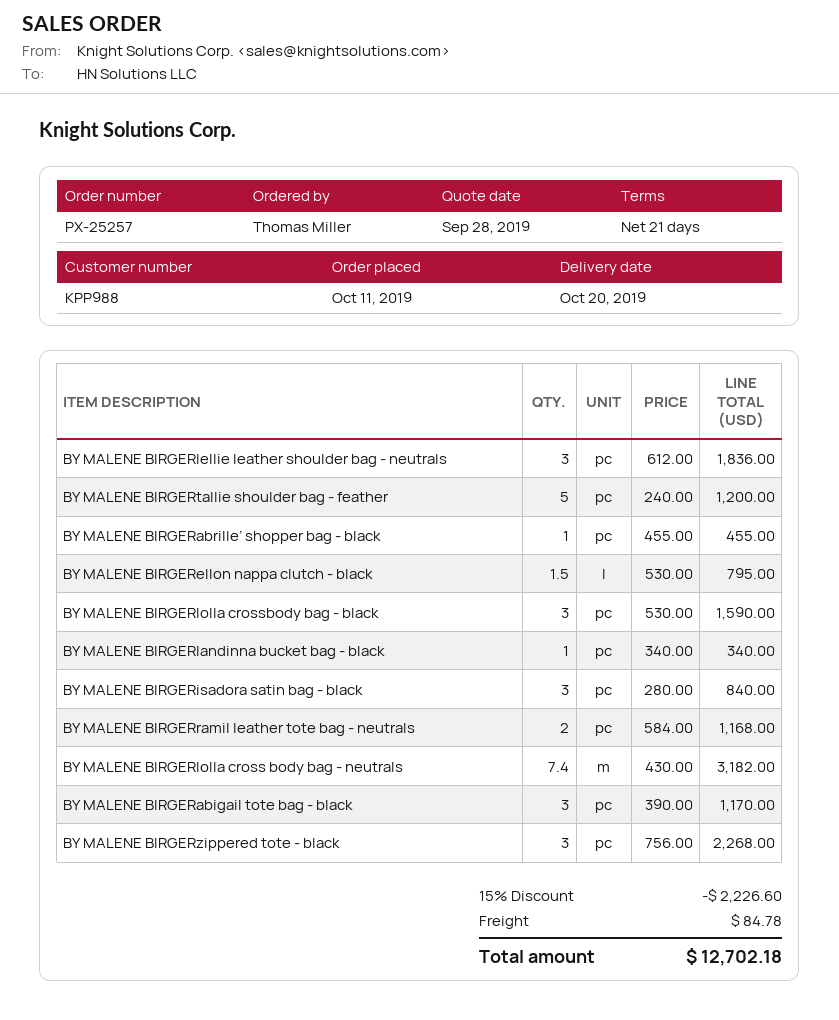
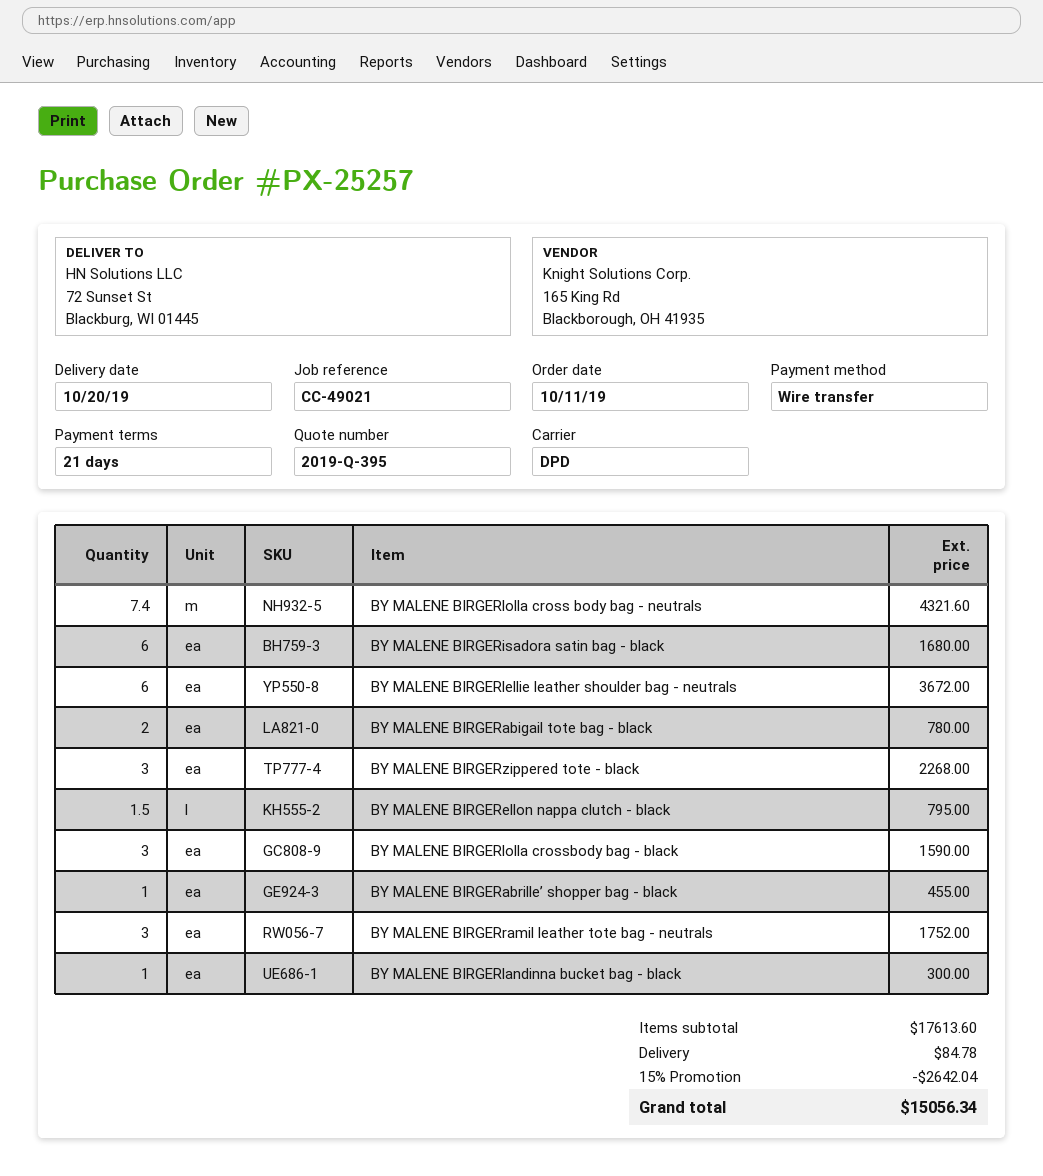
BY MALENE BIRGERlellie leather shoulder bag - neutrals: 3 for 1836.00 -> 6 for 3672.00
BY MALENE BIRGERtallie shoulder bag - feather: 5 for 1200.00 -> none
BY MALENE BIRGERlandinna bucket bag - black: 1 for 340.00 -> 1 for 300.00
BY MALENE BIRGERisadora satin bag - black: 3 for 840.00 -> 6 for 1680.00
BY MALENE BIRGERramil leather tote bag - neutrals: 2 for 1168.00 -> 3 for 1752.00
BY MALENE BIRGERlolla cross body bag - neutrals: 7.4 for 3182.00 -> 7.4 for 4321.60
BY MALENE BIRGERabigail tote bag - black: 3 for 1170.00 -> 2 for 780.00
discount: 15% = 2226.60 -> 15% = 2642.04
total: 12702.18 -> 15056.34

